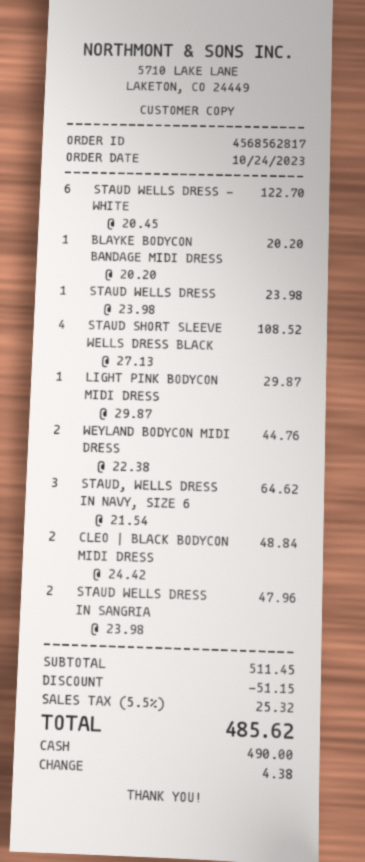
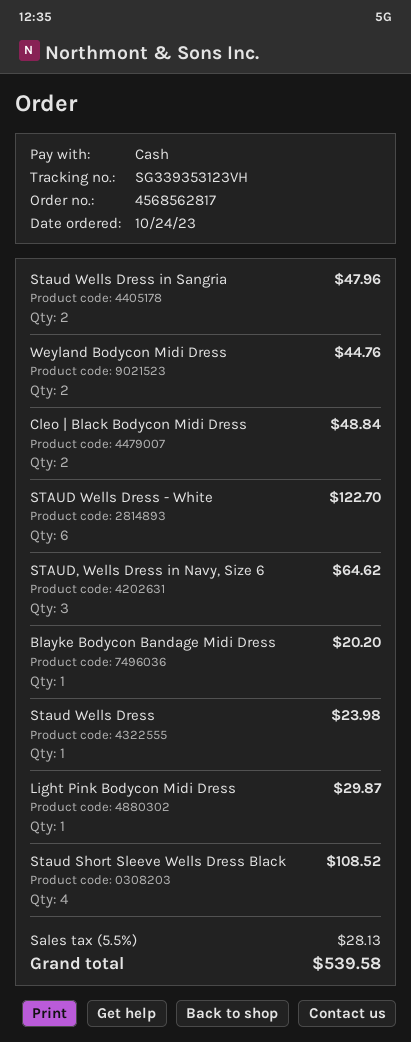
discount: 51.15 -> none
tax: 5.5% = 25.32 -> 5.5% = 28.13
total: 485.62 -> 539.58

